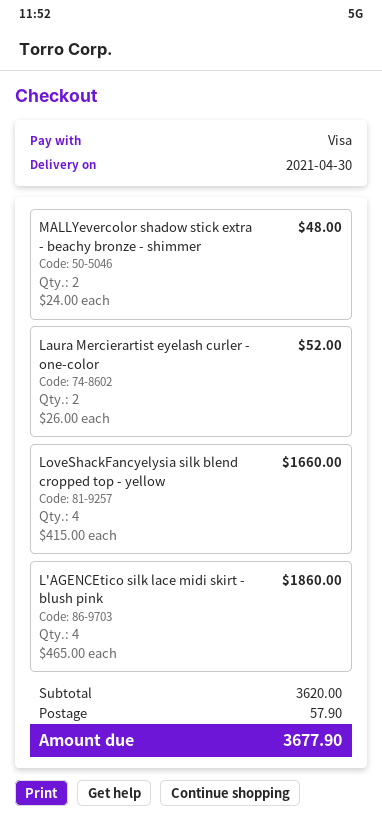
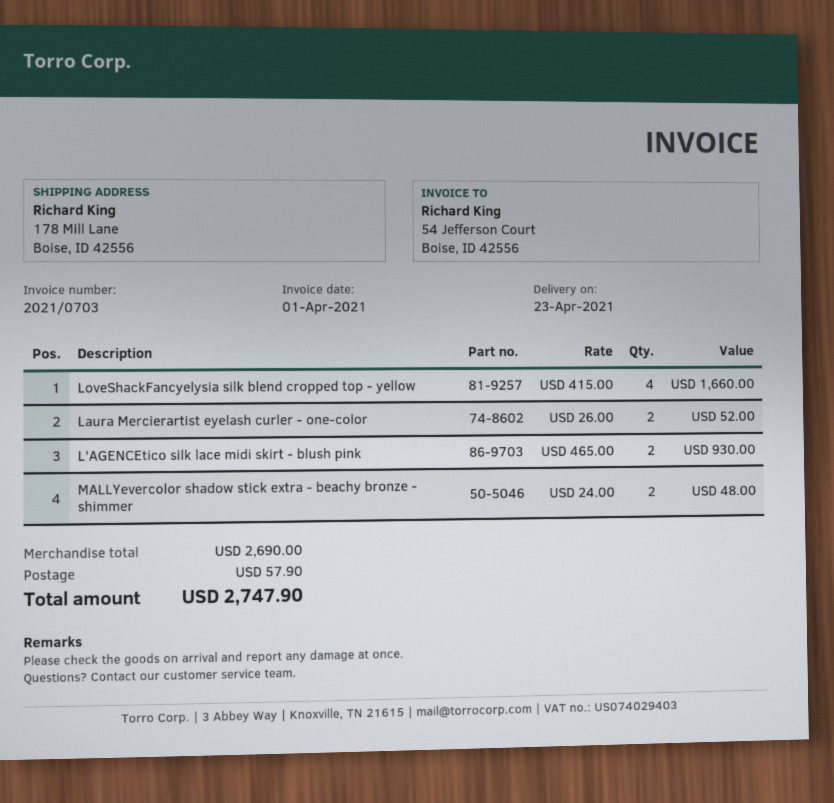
delivery date: 2021-04-30 -> 2021-04-23
L'AGENCEtico silk lace midi skirt - blush pink: 4 x 465.00 = 1860.00 -> 2 x 465.00 = 930.00
subtotal: 3620.00 -> 2690.00
total: 3677.90 -> 2747.90

